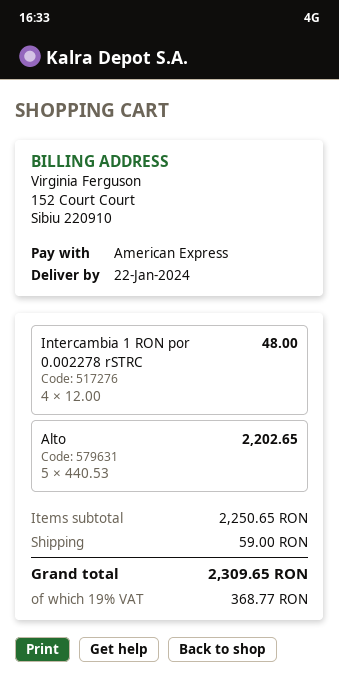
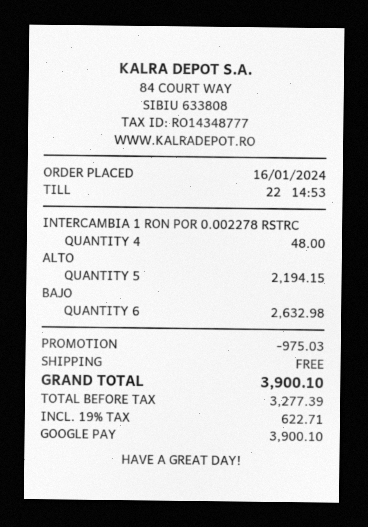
payment method: American Express -> Google Pay
Alto: 5 for 2202.65 -> 5 for 2194.15
BAJO: none -> 6 for 2632.98
discount: none -> 975.03
shipping: 59.00 -> 0.00
tax: 19% = 368.77 -> 19% = 622.71
total: 2309.65 -> 3900.10

